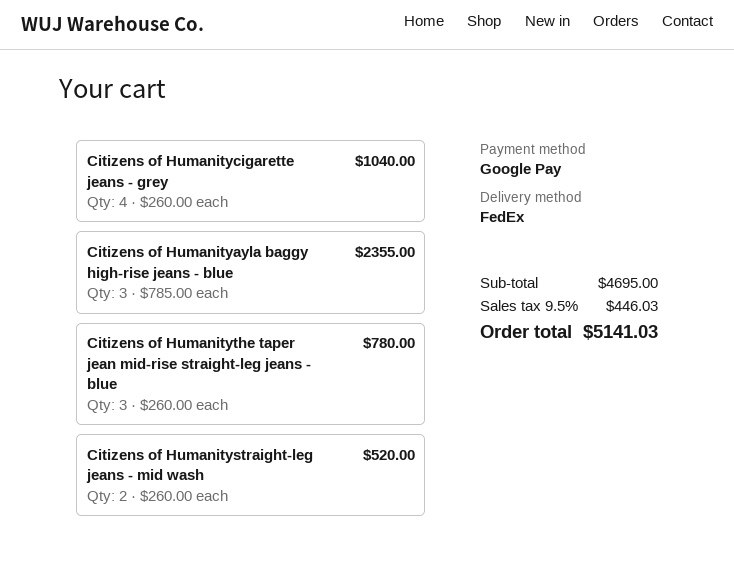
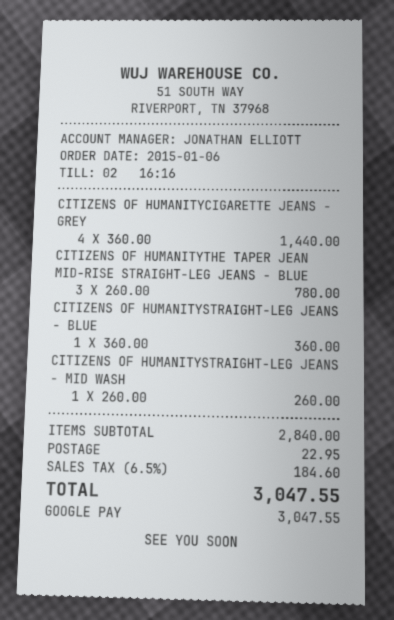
Citizens of Humanitycigarette jeans - grey: 4 x 260.00 = 1040.00 -> 4 x 360.00 = 1440.00
Citizens of Humanityayla baggy high-rise jeans - blue: 3 x 785.00 = 2355.00 -> none
Citizens of Humanitystraight-leg jeans - mid wash: 2 x 260.00 = 520.00 -> 1 x 260.00 = 260.00
CITIZENS OF HUMANITYSTRAIGHT-LEG JEANS - BLUE: none -> 1 x 360.00 = 360.00
subtotal: 4695.00 -> 2840.00
shipping: none -> 22.95
tax: 9.5% = 446.03 -> 6.5% = 184.60
total: 5141.03 -> 3047.55

